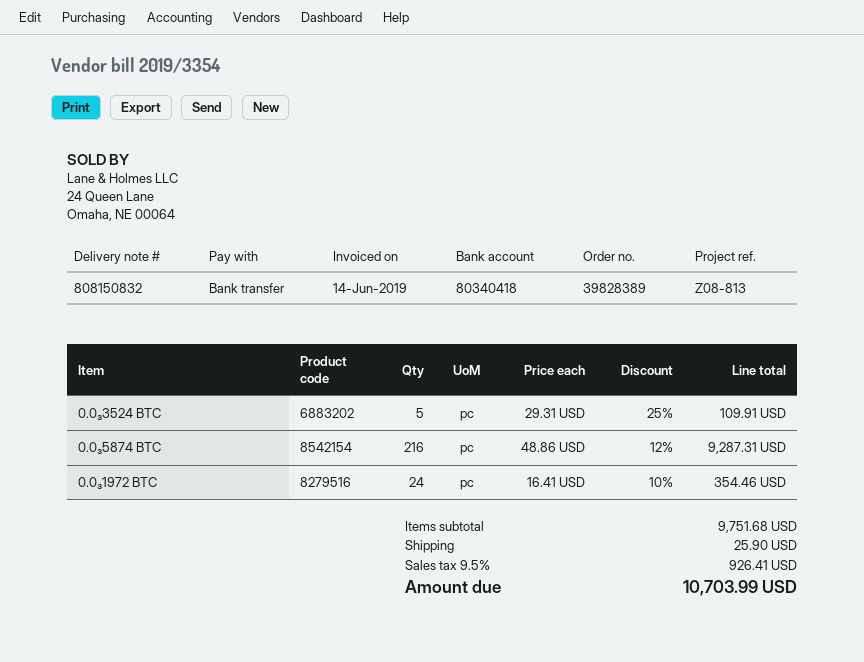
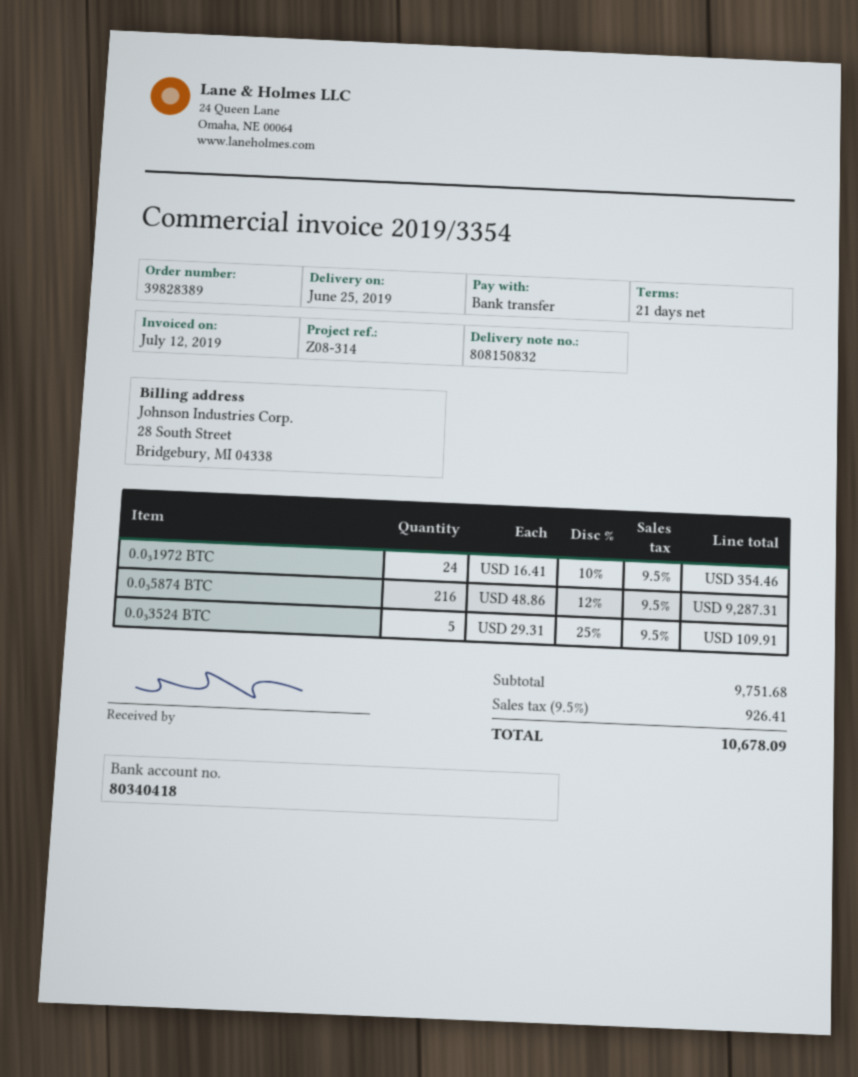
invoice date: 2019-06-14 -> 2019-07-12
reference: Z08-813 -> Z08-314
shipping: 25.90 -> none
total: 10703.99 -> 10678.09

